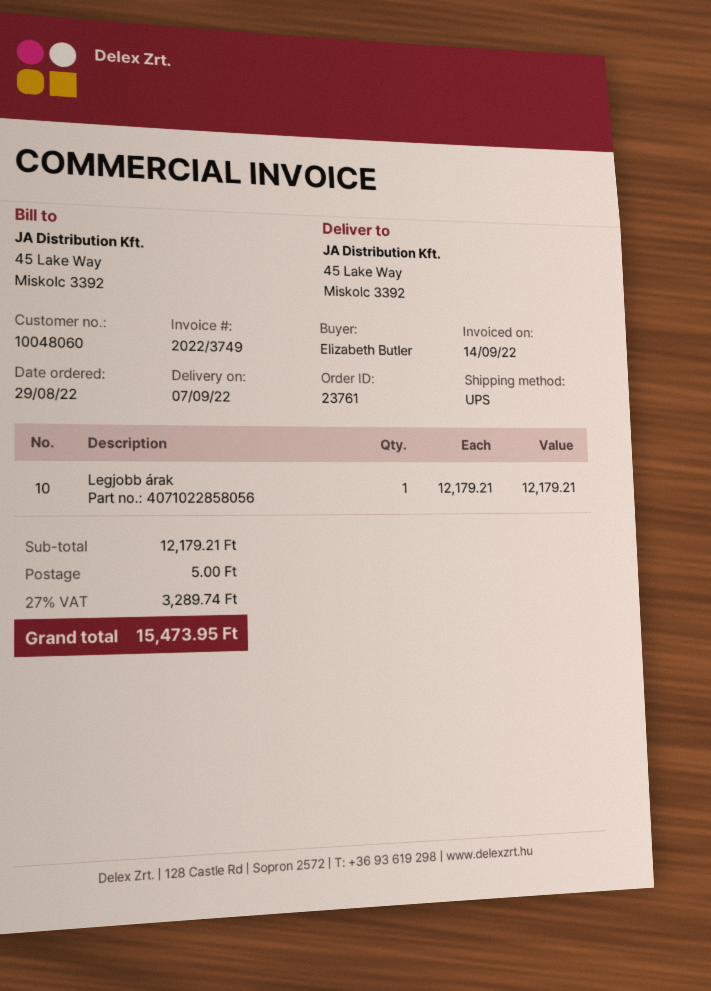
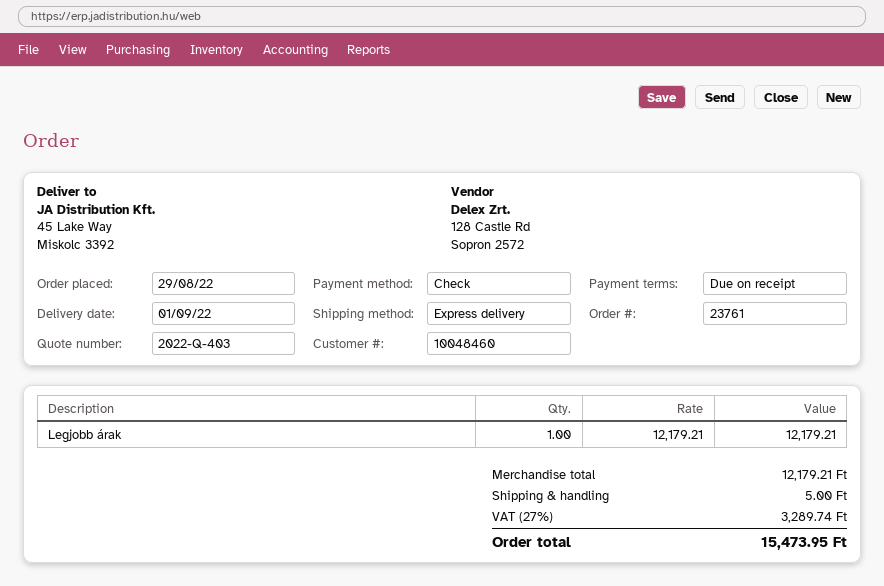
delivery date: 2022-09-07 -> 2022-09-01
customer number: 10048060 -> 10048460
shipping method: UPS -> express

